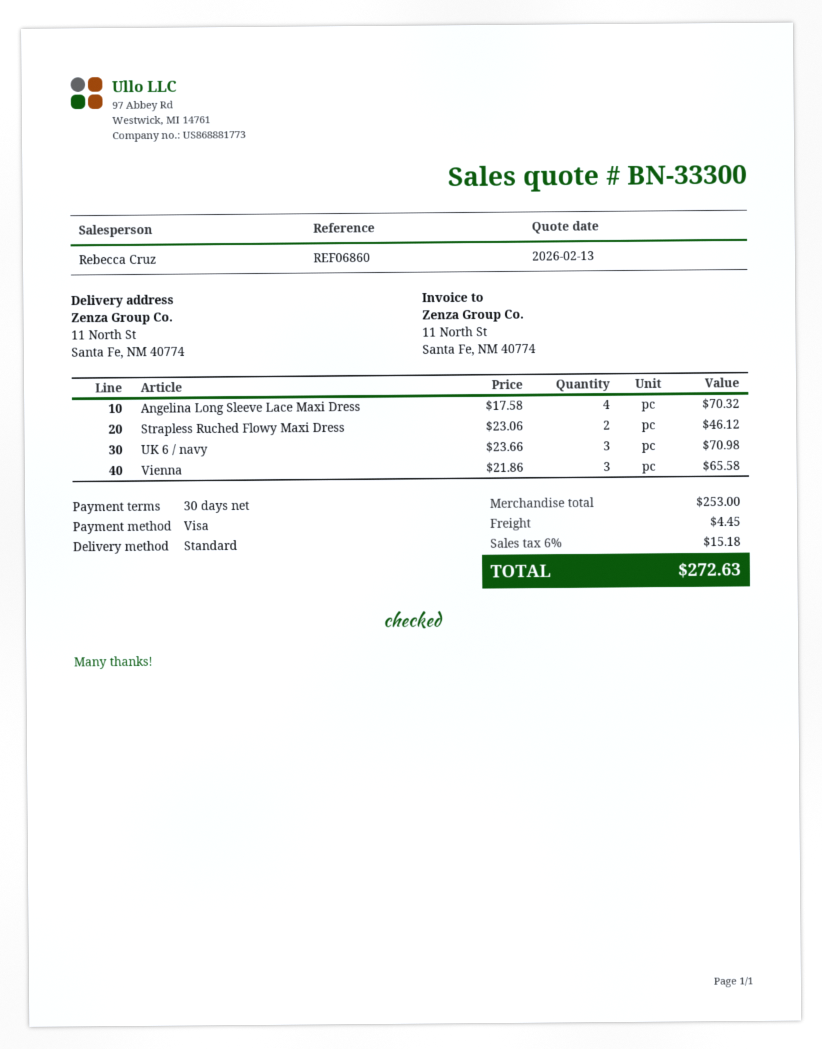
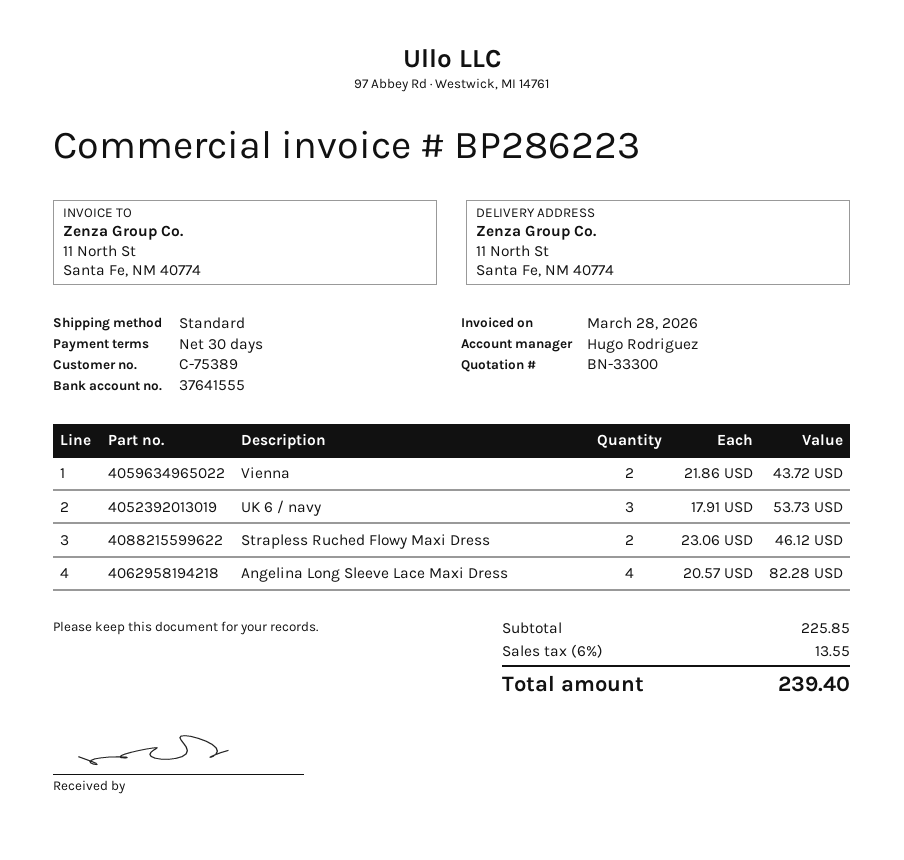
sales rep: Rebecca Cruz -> Hugo Rodriguez
Angelina Long Sleeve Lace Maxi Dress: 4 x 17.58 = 70.32 -> 4 x 20.57 = 82.28
UK 6 / navy: 3 x 23.66 = 70.98 -> 3 x 17.91 = 53.73
Vienna: 3 x 21.86 = 65.58 -> 2 x 21.86 = 43.72
subtotal: 253.00 -> 225.85
shipping: 4.45 -> none
tax: 6% = 15.18 -> 6% = 13.55
total: 272.63 -> 239.40

